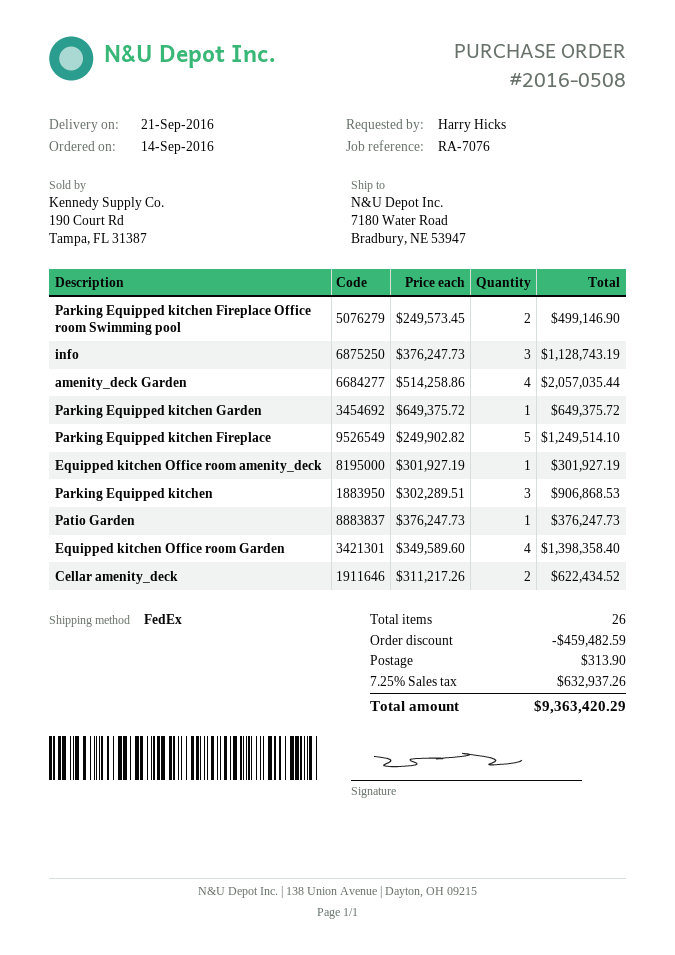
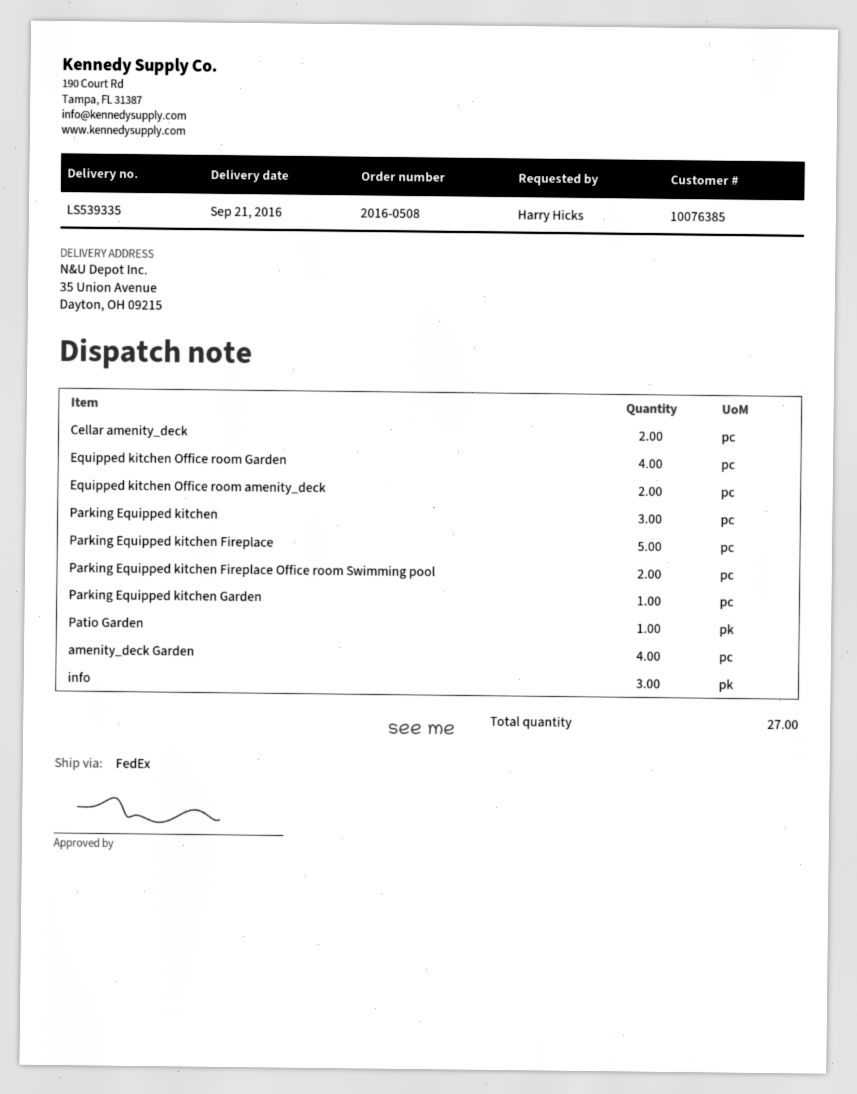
ship to: 7180 Water Road, Bradbury, NE 53947 -> 35 Union Avenue, Dayton, OH 09215
Equipped kitchen Office room amenity_deck: 1 -> 2
total quantity: 26 -> 27

